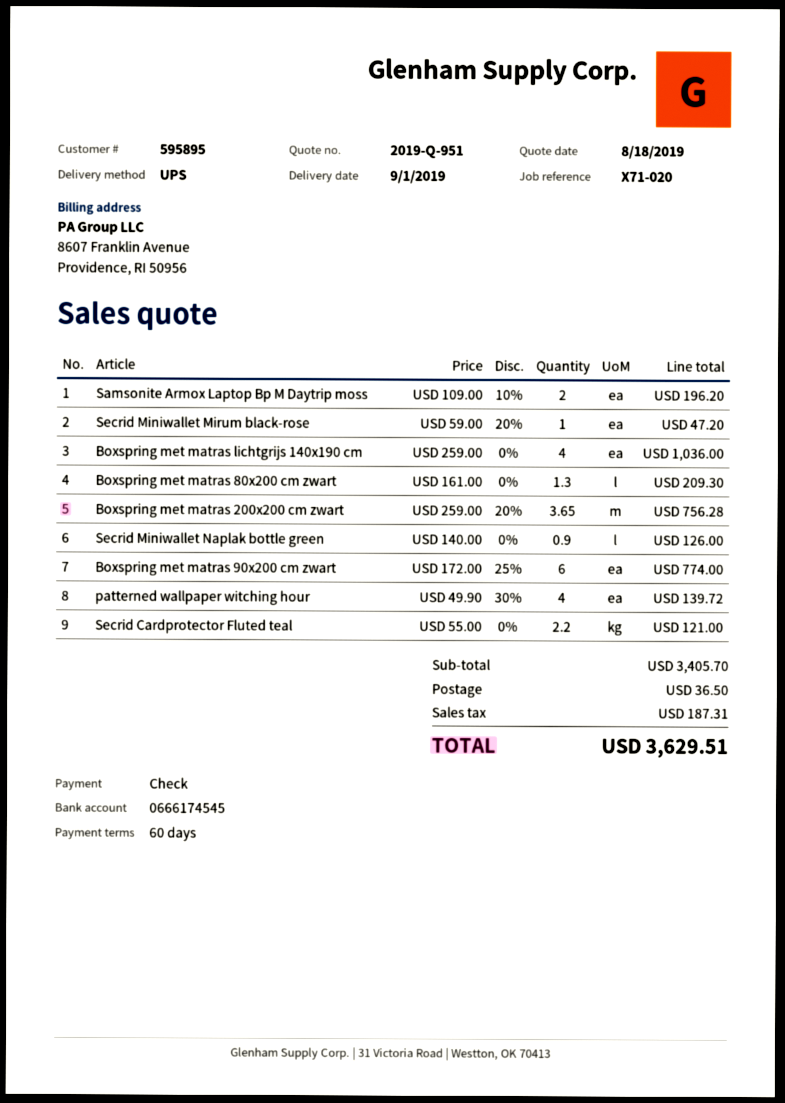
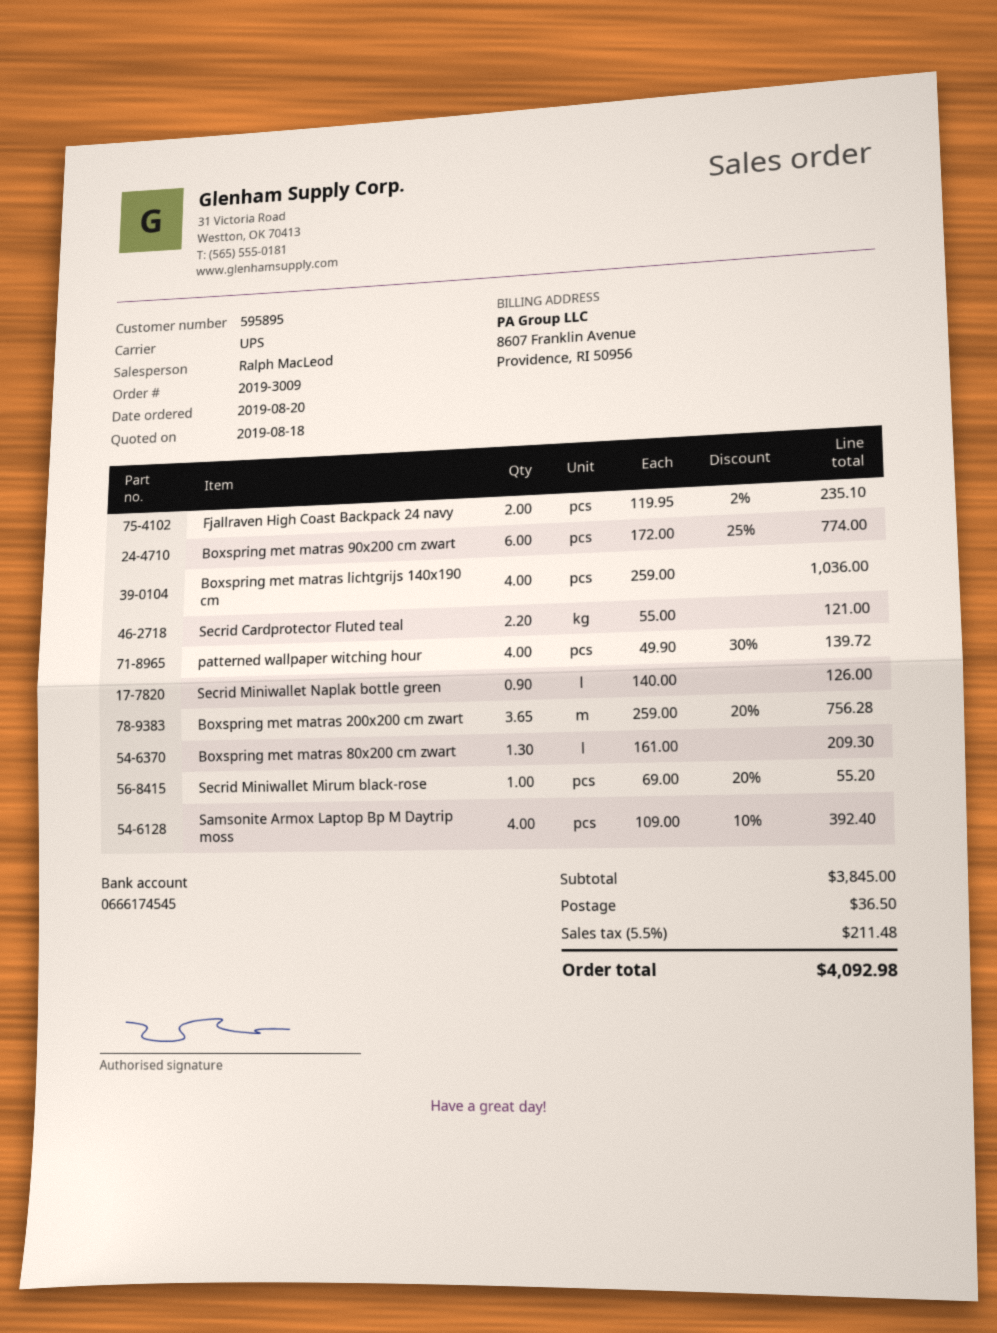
Samsonite Armox Laptop Bp M Daytrip moss: 2 x 109.00 - 10% = 196.20 -> 4 x 109.00 - 10% = 392.40
Secrid Miniwallet Mirum black-rose: 1 x 59.00 - 20% = 47.20 -> 1 x 69.00 - 20% = 55.20
Fjallraven High Coast Backpack 24 navy: none -> 2 x 119.95 - 2% = 235.10
subtotal: 3405.70 -> 3845.00
tax: 187.31 -> 211.48
total: 3629.51 -> 4092.98

